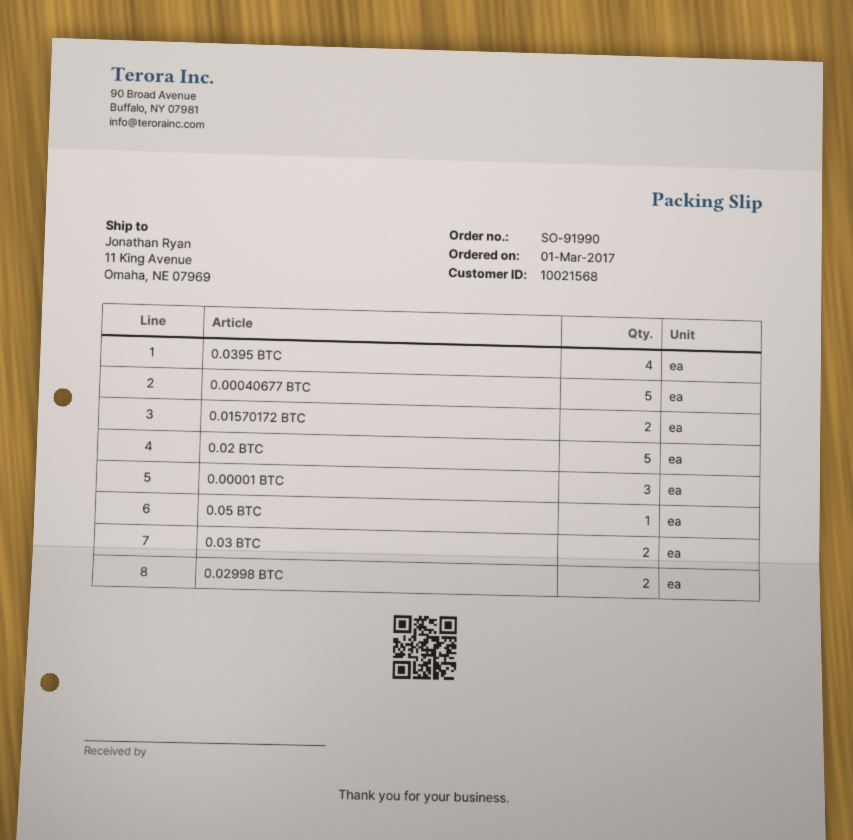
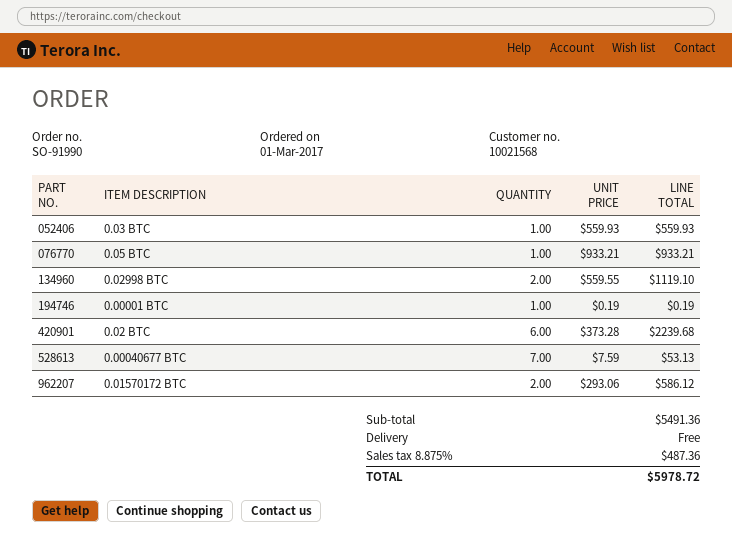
0.0395 BTC: 4 -> none
0.00040677 BTC: 5 -> 7
0.02 BTC: 5 -> 6
0.00001 BTC: 3 -> 1
0.03 BTC: 2 -> 1

